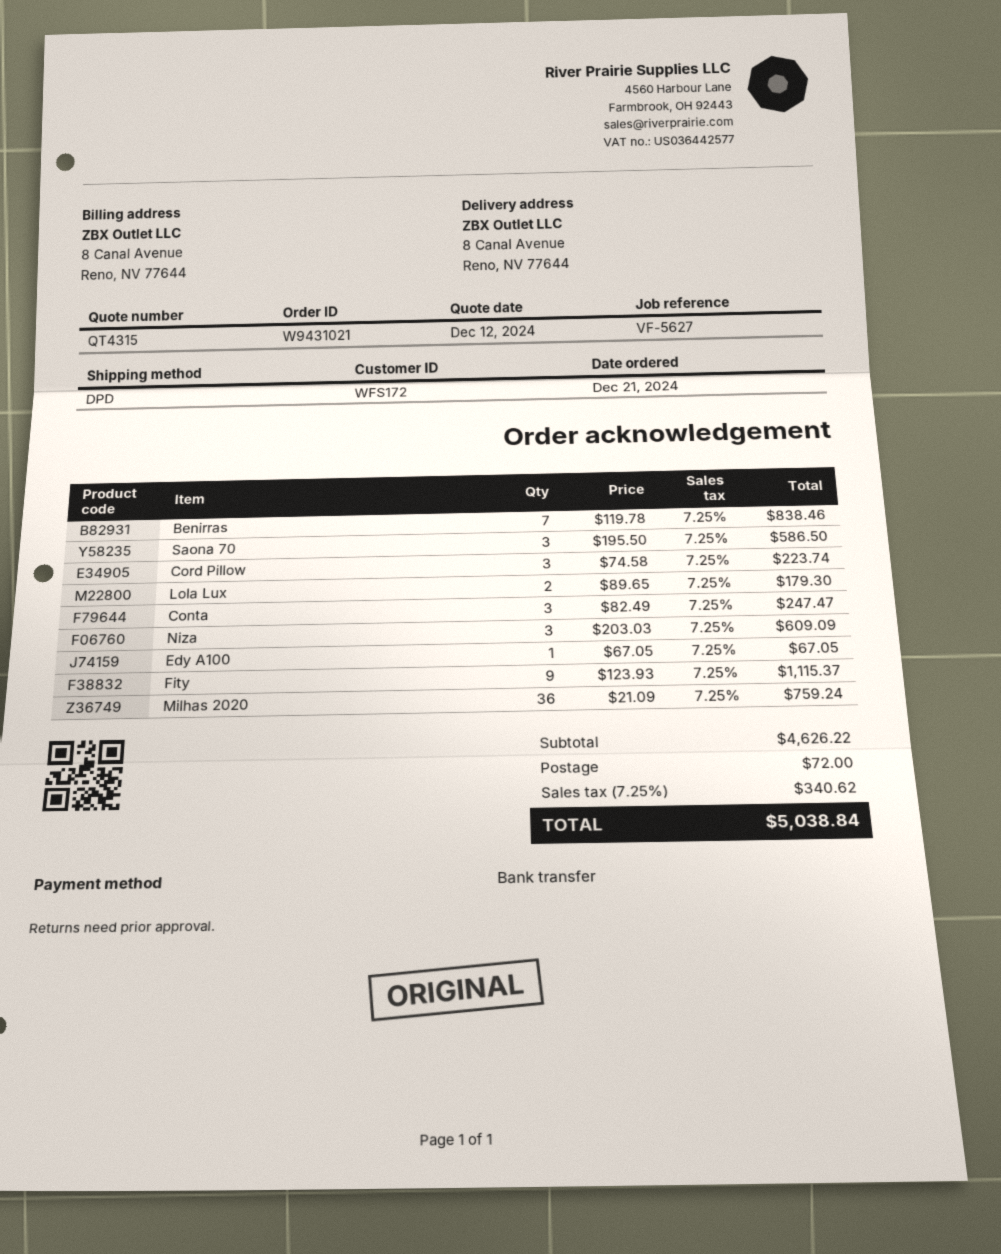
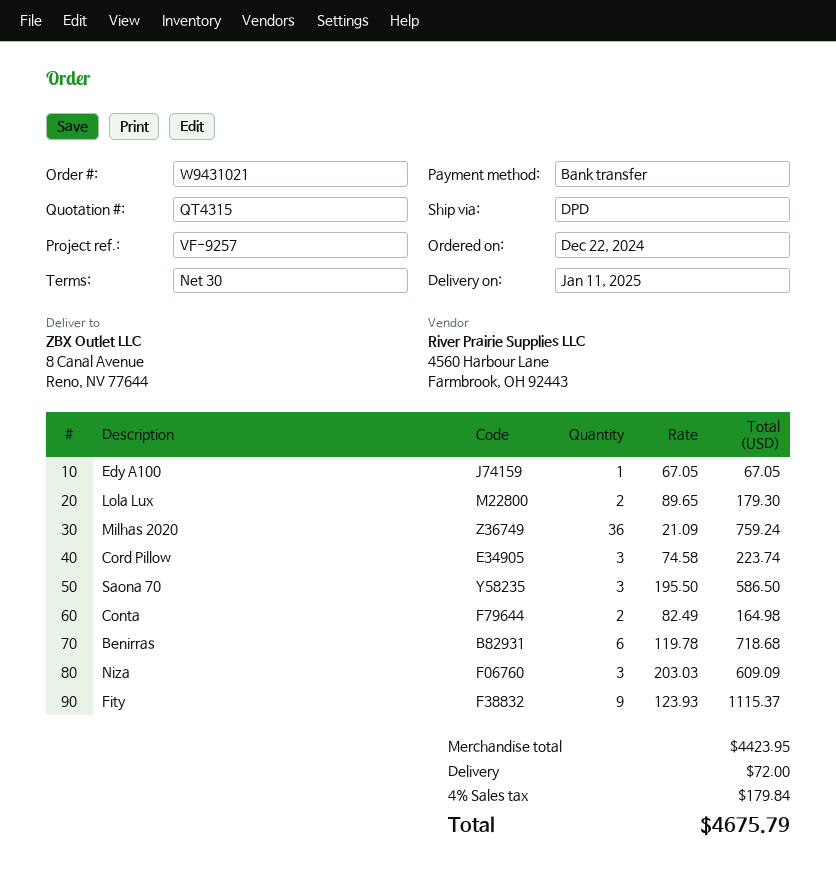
order date: 2024-12-21 -> 2024-12-22
reference: VF-5627 -> VF-9257
Benirras: 7 x 119.78 = 838.46 -> 6 x 119.78 = 718.68
Conta: 3 x 82.49 = 247.47 -> 2 x 82.49 = 164.98
subtotal: 4626.22 -> 4423.95
tax: 7.25% = 340.62 -> 4% = 179.84
total: 5038.84 -> 4675.79

